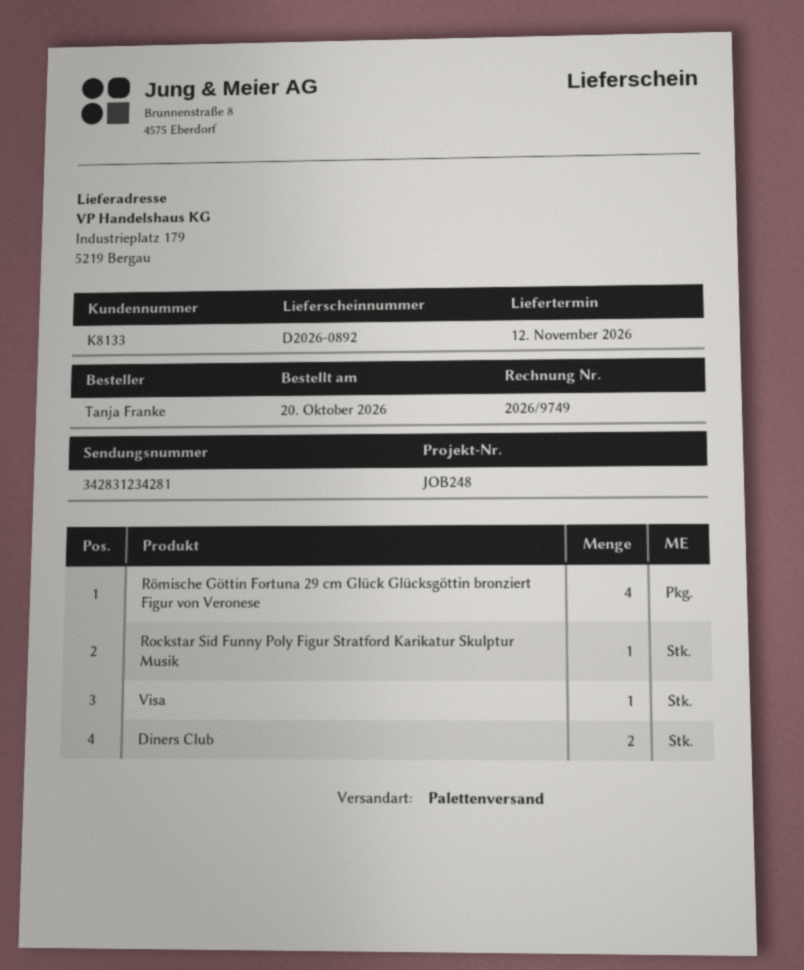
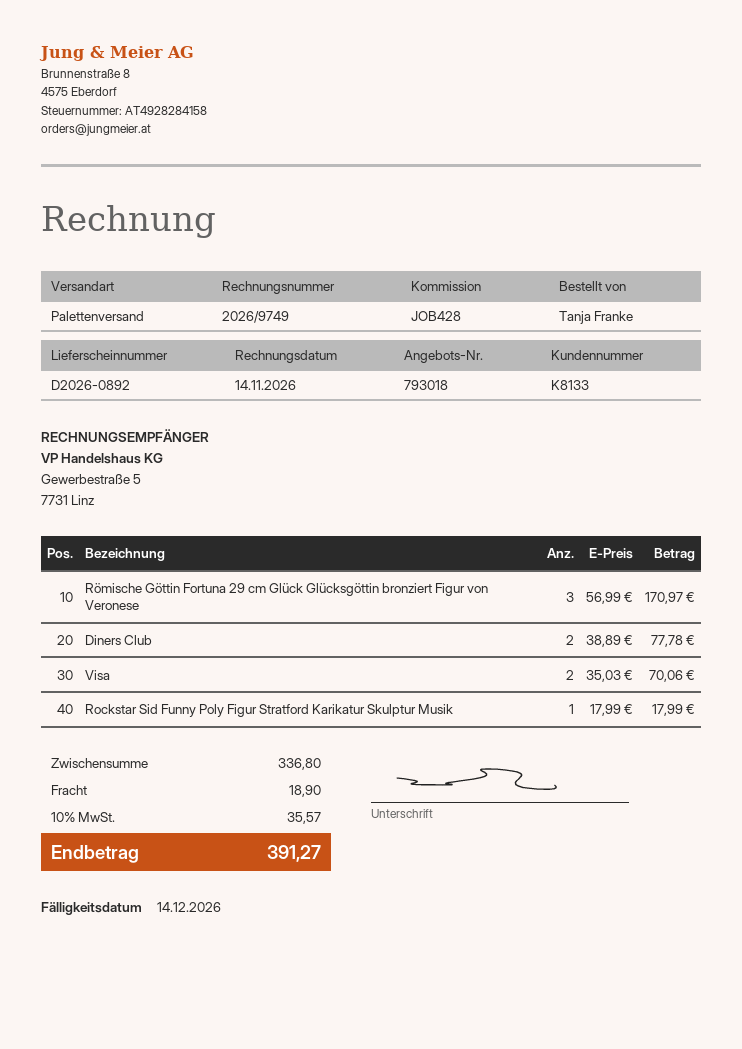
reference: JOB248 -> JOB428
Römische Göttin Fortuna 29 cm Glück Glücksgöttin bronziert Figur von Veronese: 4 -> 3
Visa: 1 -> 2

